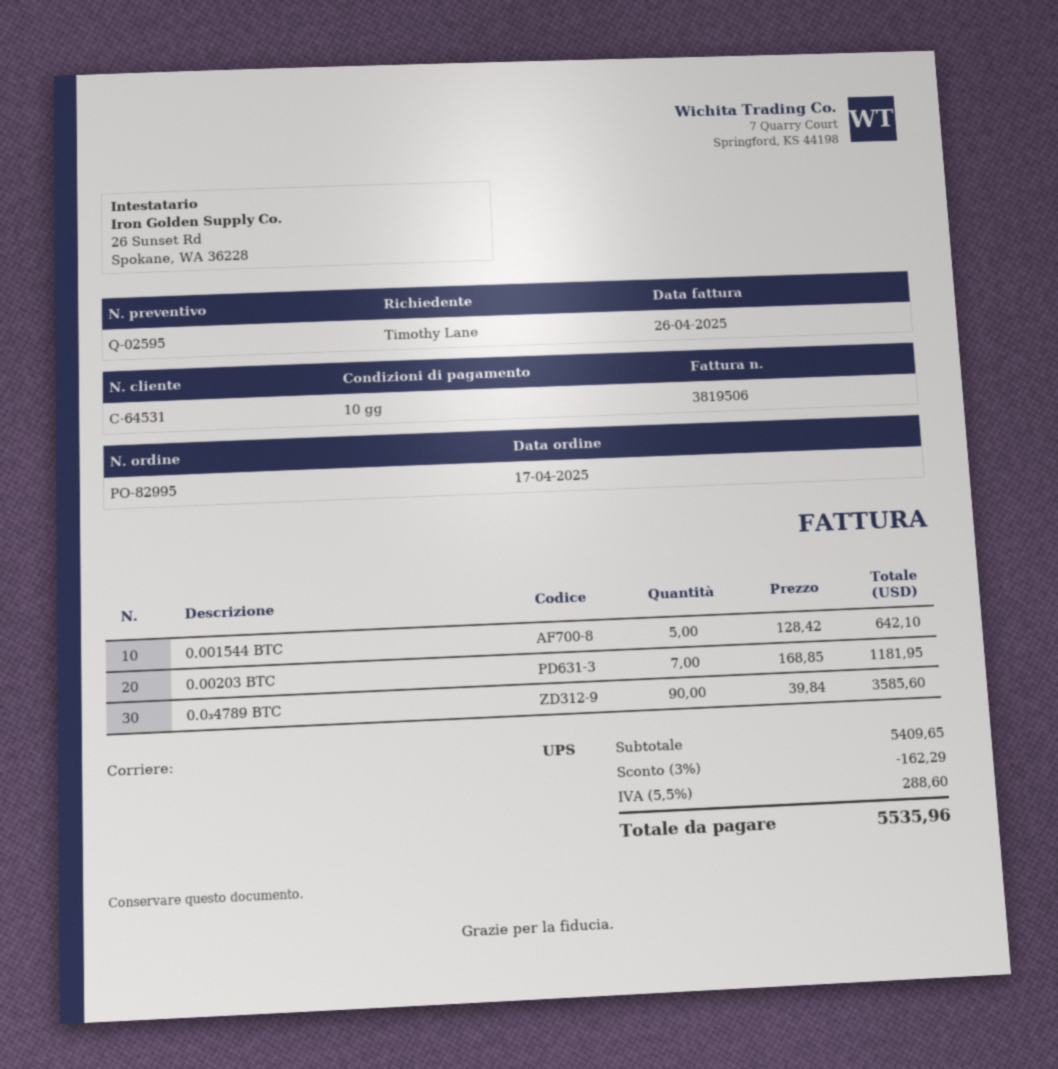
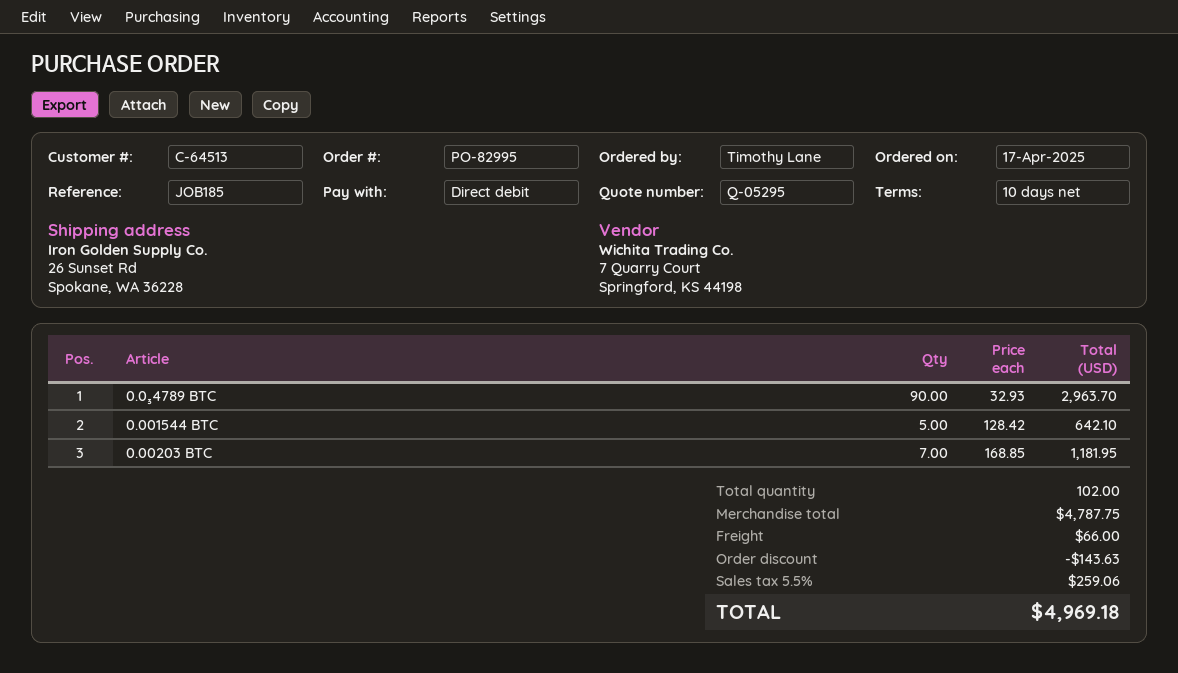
quote number: Q-02595 -> Q-05295
customer number: C-64531 -> C-64513
0.0₃4789 BTC: 90 x 39.84 = 3585.60 -> 90 x 32.93 = 2963.70
subtotal: 5409.65 -> 4787.75
discount: 162.29 -> 143.63
shipping: none -> 66.00
tax: 5.5% = 288.60 -> 5.5% = 259.06
total: 5535.96 -> 4969.18

